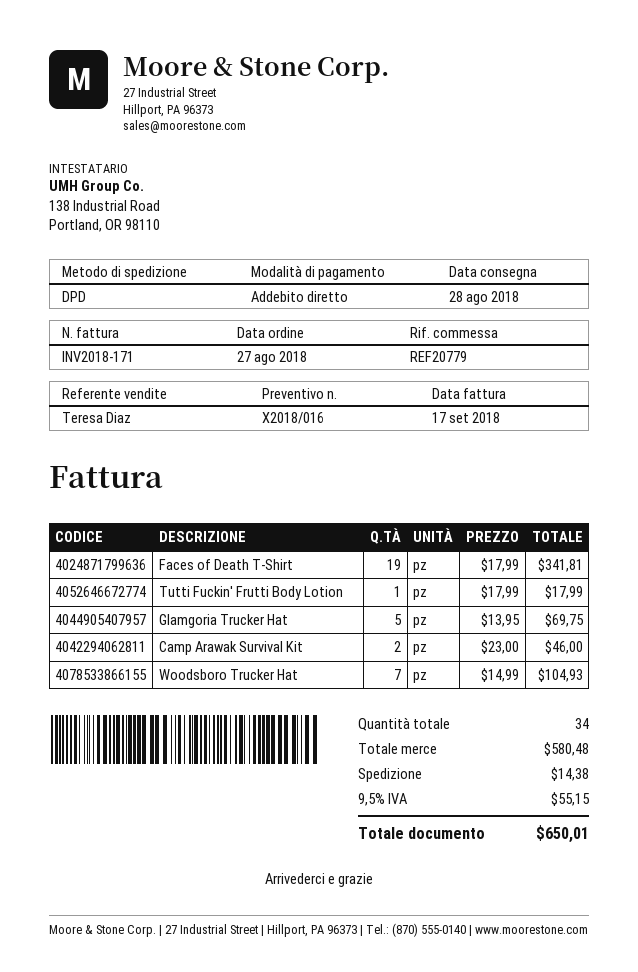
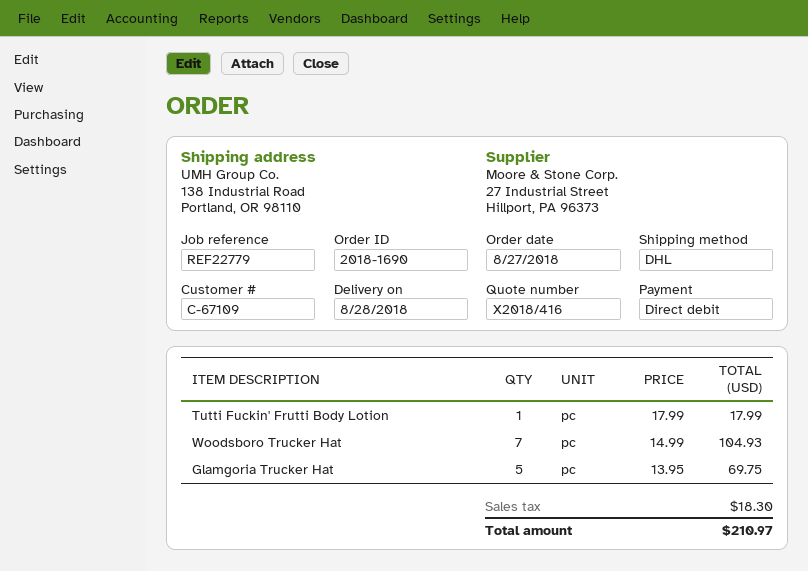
quote number: X2018/016 -> X2018/416
reference: REF20779 -> REF22779
shipping method: DPD -> DHL
Faces of Death T-Shirt: 19 x 17.99 = 341.81 -> none
Camp Arawak Survival Kit: 2 x 23.00 = 46.00 -> none
shipping: 14.38 -> none
tax: 55.15 -> 18.30
total: 650.01 -> 210.97

